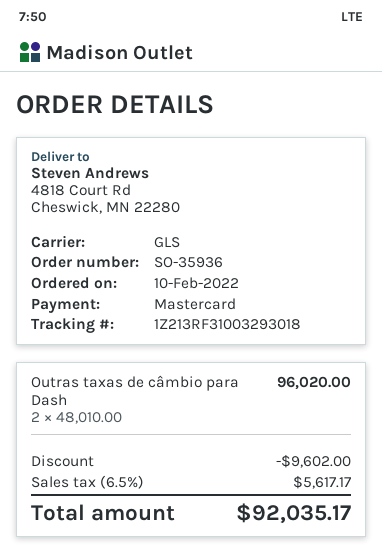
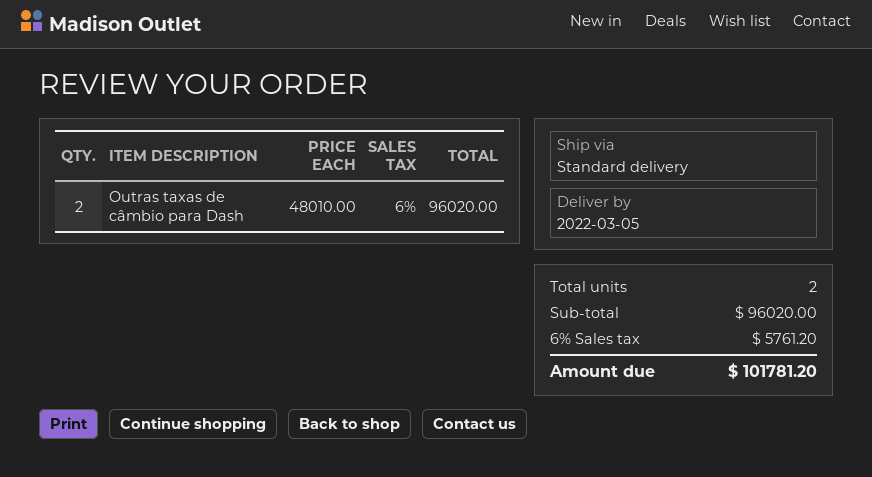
shipping method: GLS -> standard
discount: 9602.00 -> none
tax: 6.5% = 5617.17 -> 6% = 5761.20
total: 92035.17 -> 101781.20

